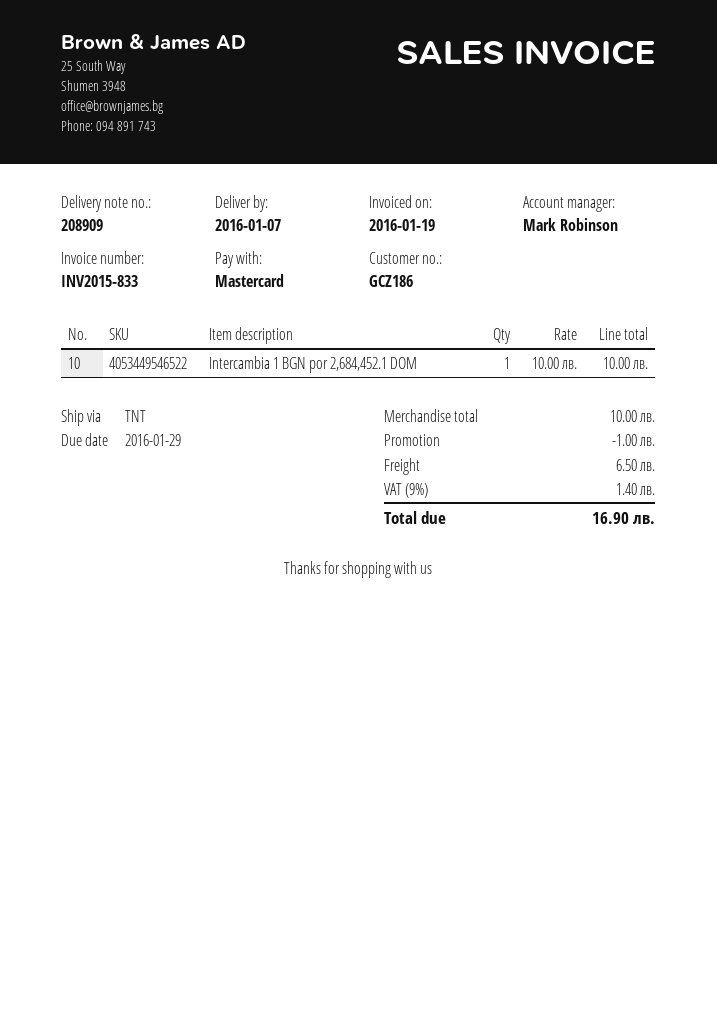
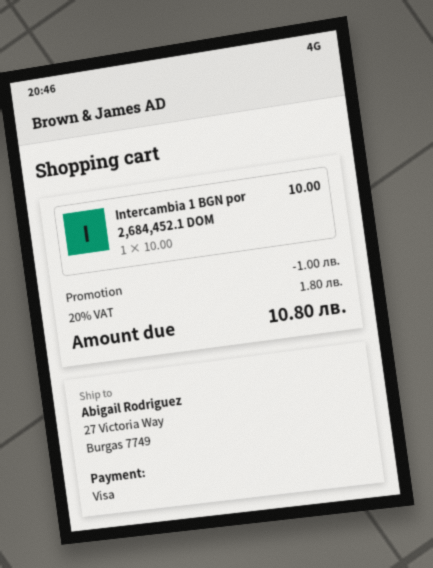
payment method: Mastercard -> Visa
shipping: 6.50 -> none
tax: 9% = 1.40 -> 20% = 1.80
total: 16.90 -> 10.80

